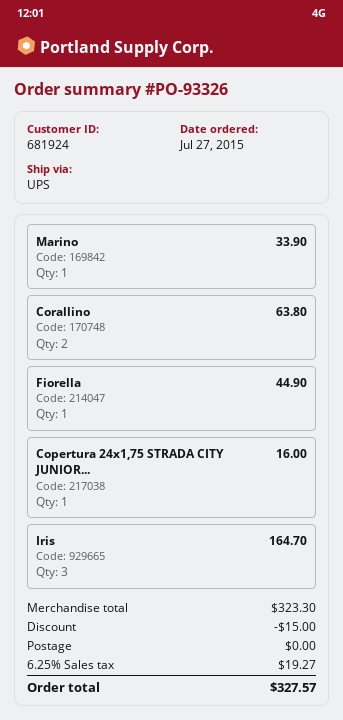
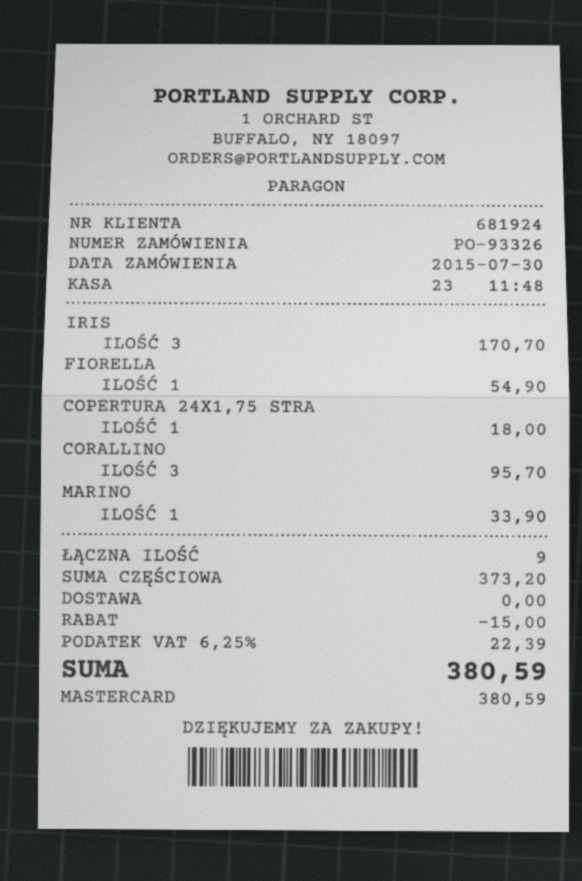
order date: 2015-07-27 -> 2015-07-30
Corallino: 2 for 63.80 -> 3 for 95.70
Fiorella: 1 for 44.90 -> 1 for 54.90
Copertura 24x1,75 STRADA CITY JUNIOR...: 1 for 16.00 -> 1 for 18.00
Iris: 3 for 164.70 -> 3 for 170.70
subtotal: 323.30 -> 373.20
tax: 6.25% = 19.27 -> 6.25% = 22.39
total: 327.57 -> 380.59

